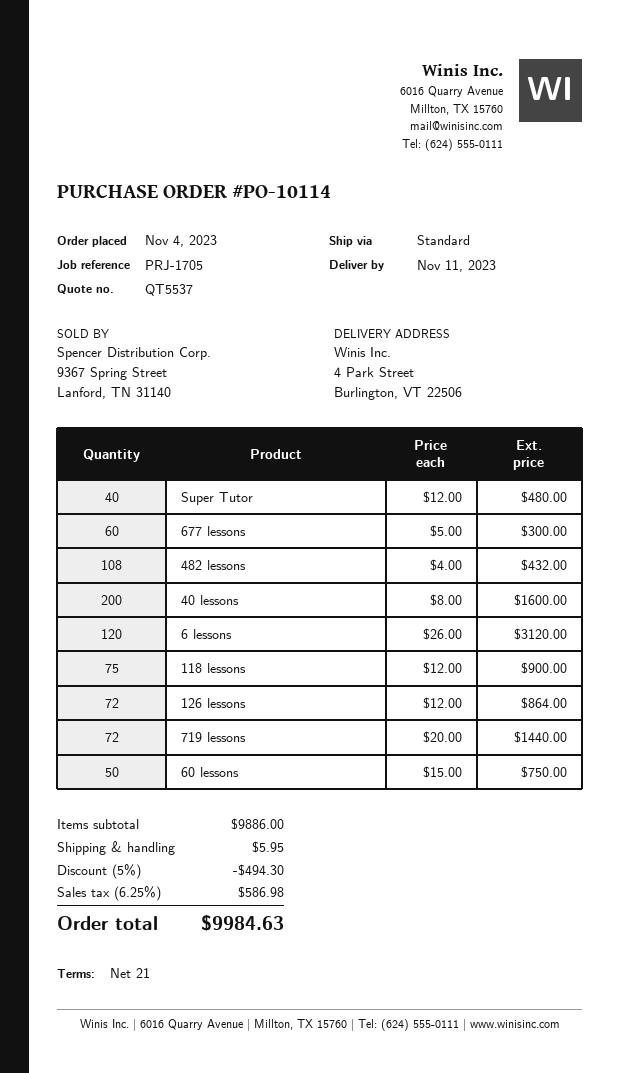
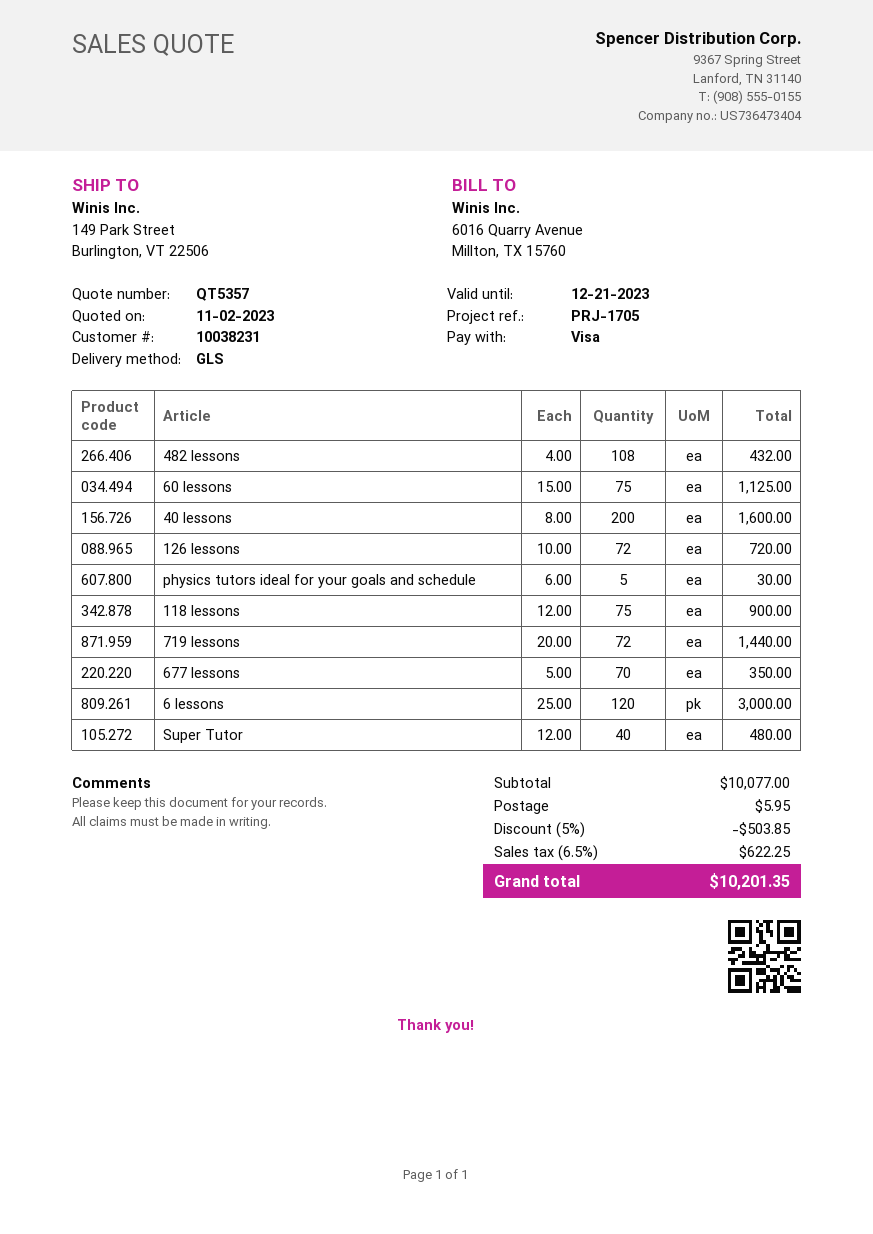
quote number: QT5537 -> QT5357
shipping method: standard -> GLS
ship to: 4 Park Street, Burlington, VT 22506 -> 149 Park Street, Burlington, VT 22506
677 lessons: 60 x 5.00 = 300.00 -> 70 x 5.00 = 350.00
6 lessons: 120 x 26.00 = 3120.00 -> 120 x 25.00 = 3000.00
126 lessons: 72 x 12.00 = 864.00 -> 72 x 10.00 = 720.00
60 lessons: 50 x 15.00 = 750.00 -> 75 x 15.00 = 1125.00
physics tutors ideal for your goals and schedule: none -> 5 x 6.00 = 30.00
subtotal: 9886.00 -> 10077.00
discount: 5% = 494.30 -> 5% = 503.85
tax: 6.25% = 586.98 -> 6.5% = 622.25
total: 9984.63 -> 10201.35

